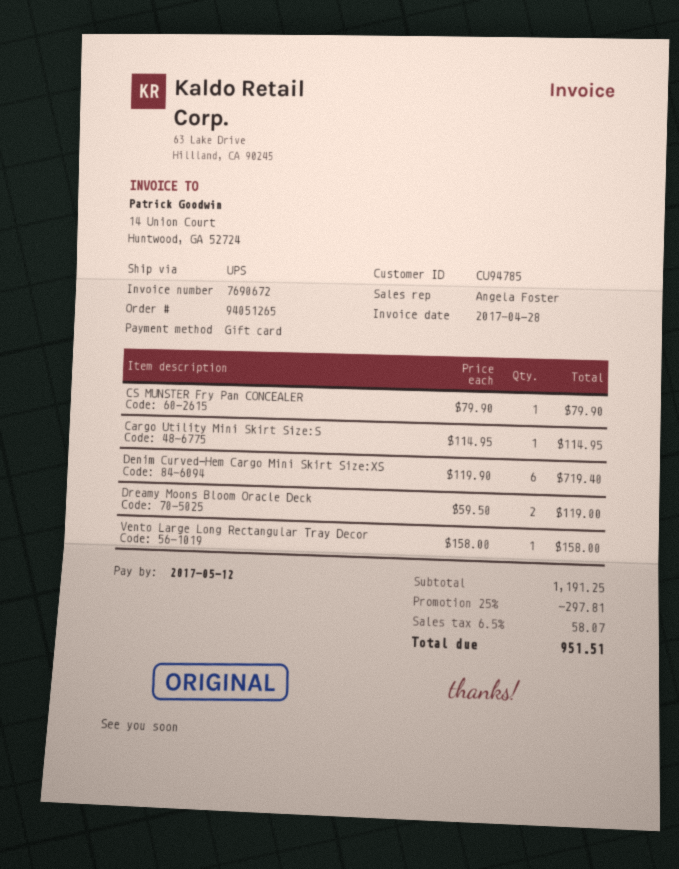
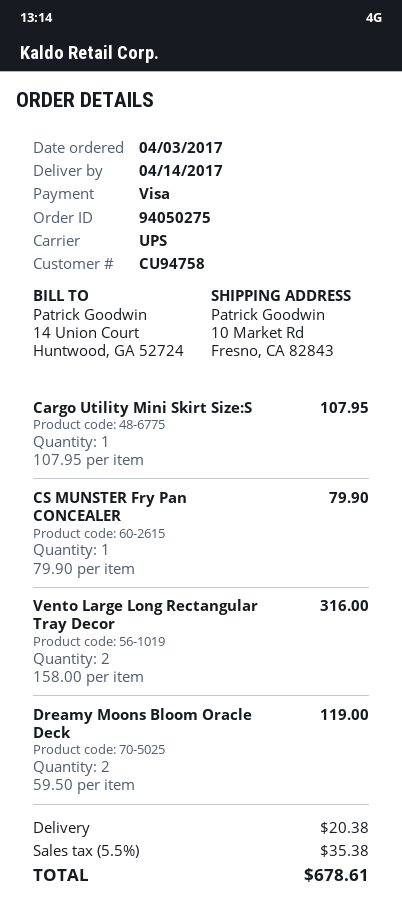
order number: 94051265 -> 94050275
customer number: CU94785 -> CU94758
payment method: gift card -> Visa
Cargo Utility Mini Skirt Size:S: 1 x 114.95 = 114.95 -> 1 x 107.95 = 107.95
Denim Curved-Hem Cargo Mini Skirt Size:XS: 6 x 119.90 = 719.40 -> none
Vento Large Long Rectangular Tray Decor: 1 x 158.00 = 158.00 -> 2 x 158.00 = 316.00
discount: 25% = 297.81 -> none
shipping: none -> 20.38
tax: 6.5% = 58.07 -> 5.5% = 35.38
total: 951.51 -> 678.61

